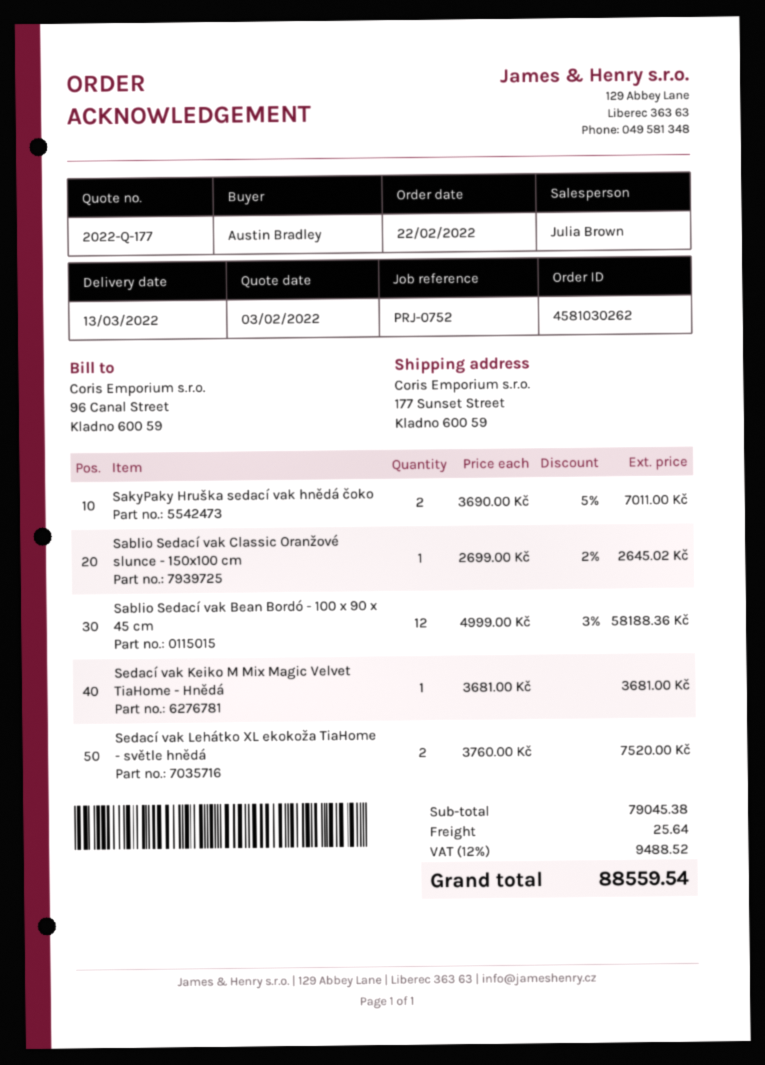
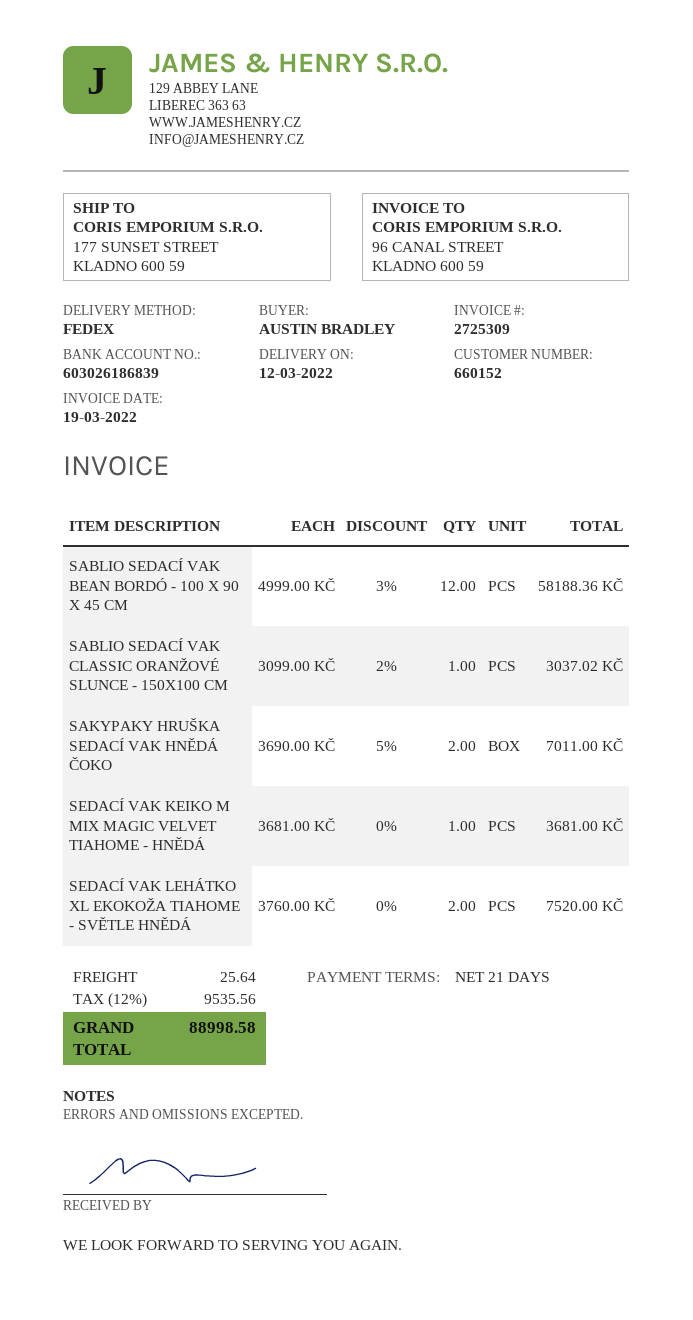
delivery date: 2022-03-13 -> 2022-03-12
Sablio Sedací vak Classic Oranžové slunce - 150x100 cm: 1 x 2699.00 - 2% = 2645.02 -> 1 x 3099.00 - 2% = 3037.02
tax: 12% = 9488.52 -> 12% = 9535.56
total: 88559.54 -> 88998.58

